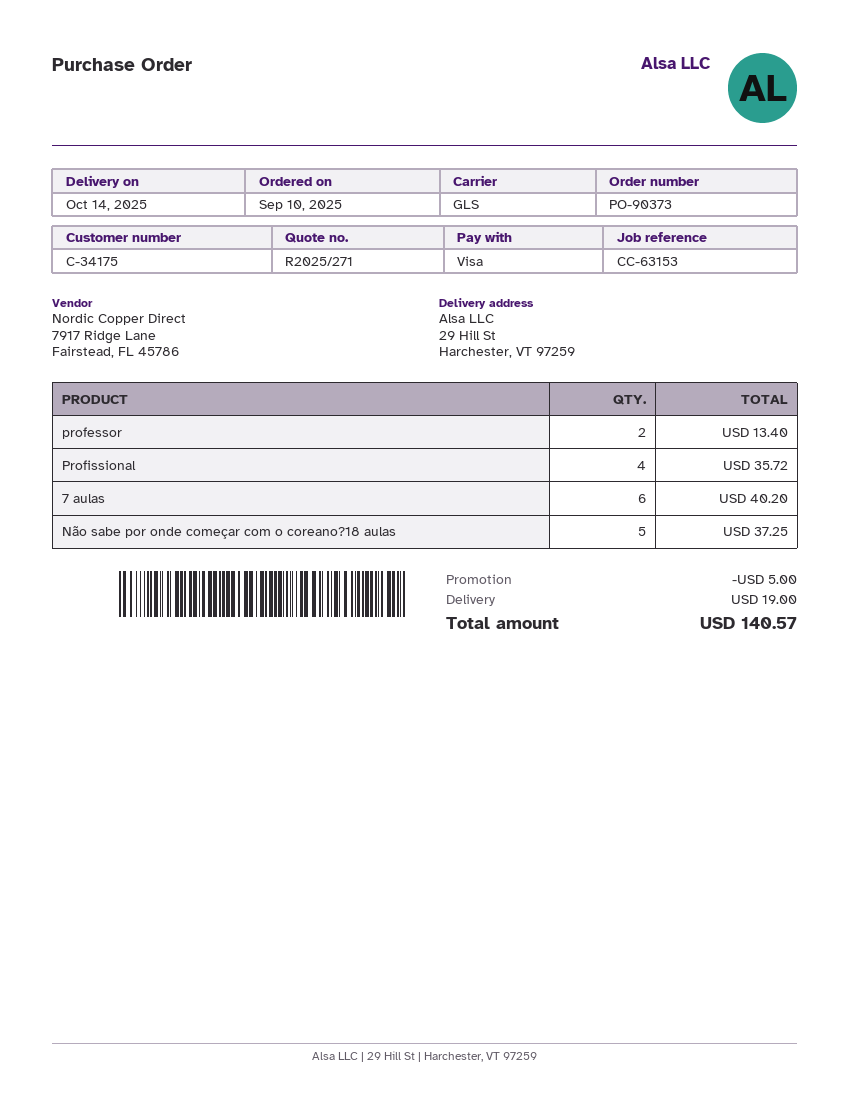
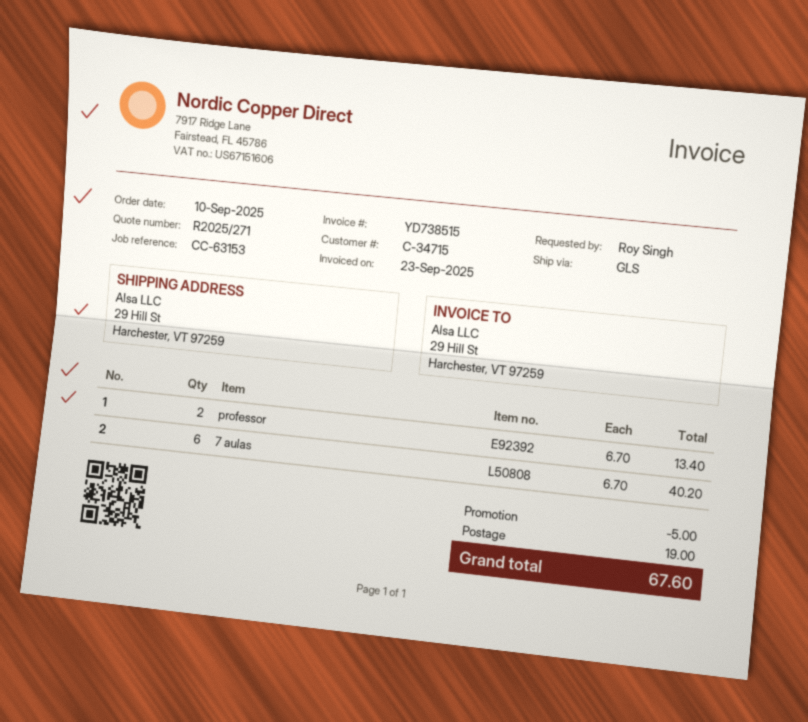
customer number: C-34175 -> C-34715
Profissional: 4 for 35.72 -> none
Não sabe por onde começar com o coreano?18 aulas: 5 for 37.25 -> none
total: 140.57 -> 67.60

